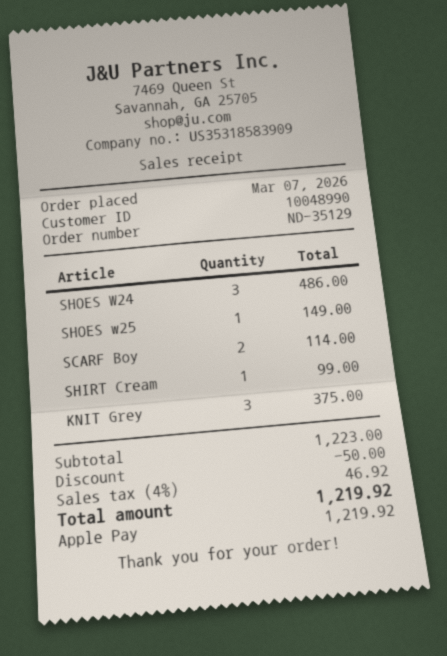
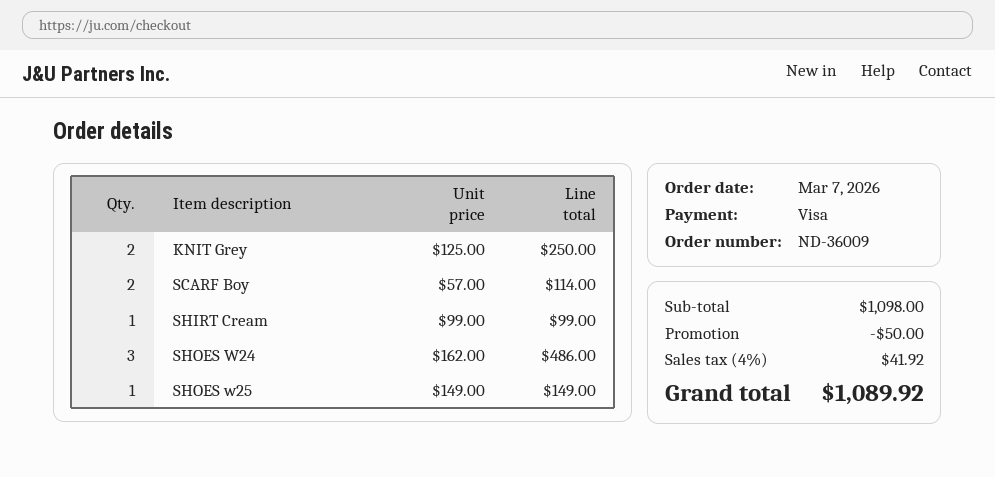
order number: ND-35129 -> ND-36009
payment method: Apple Pay -> Visa
KNIT Grey: 3 for 375.00 -> 2 for 250.00
subtotal: 1223.00 -> 1098.00
tax: 4% = 46.92 -> 4% = 41.92
total: 1219.92 -> 1089.92

